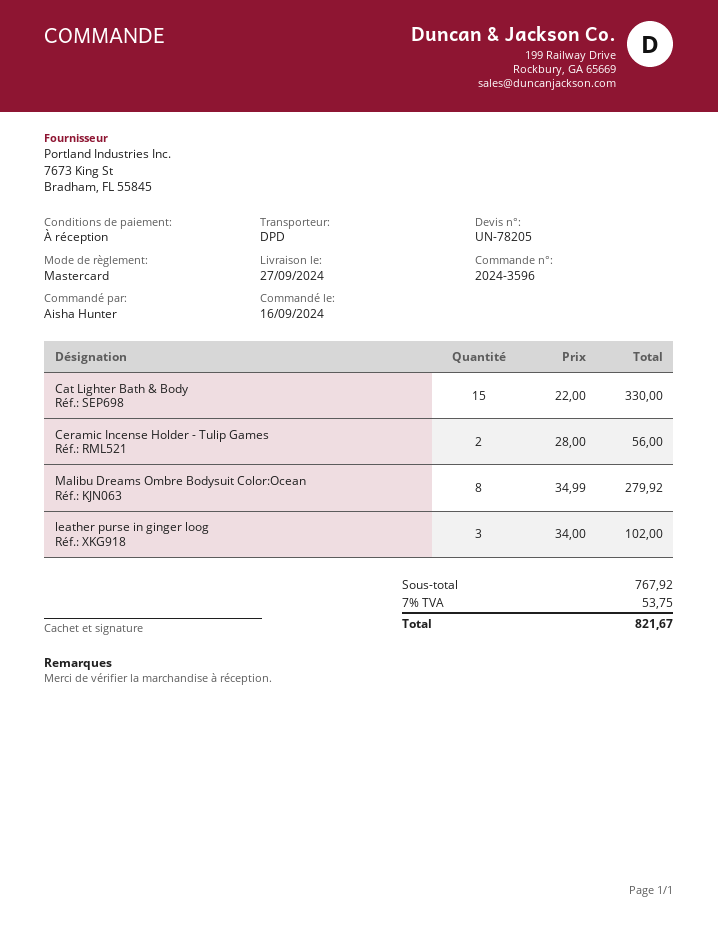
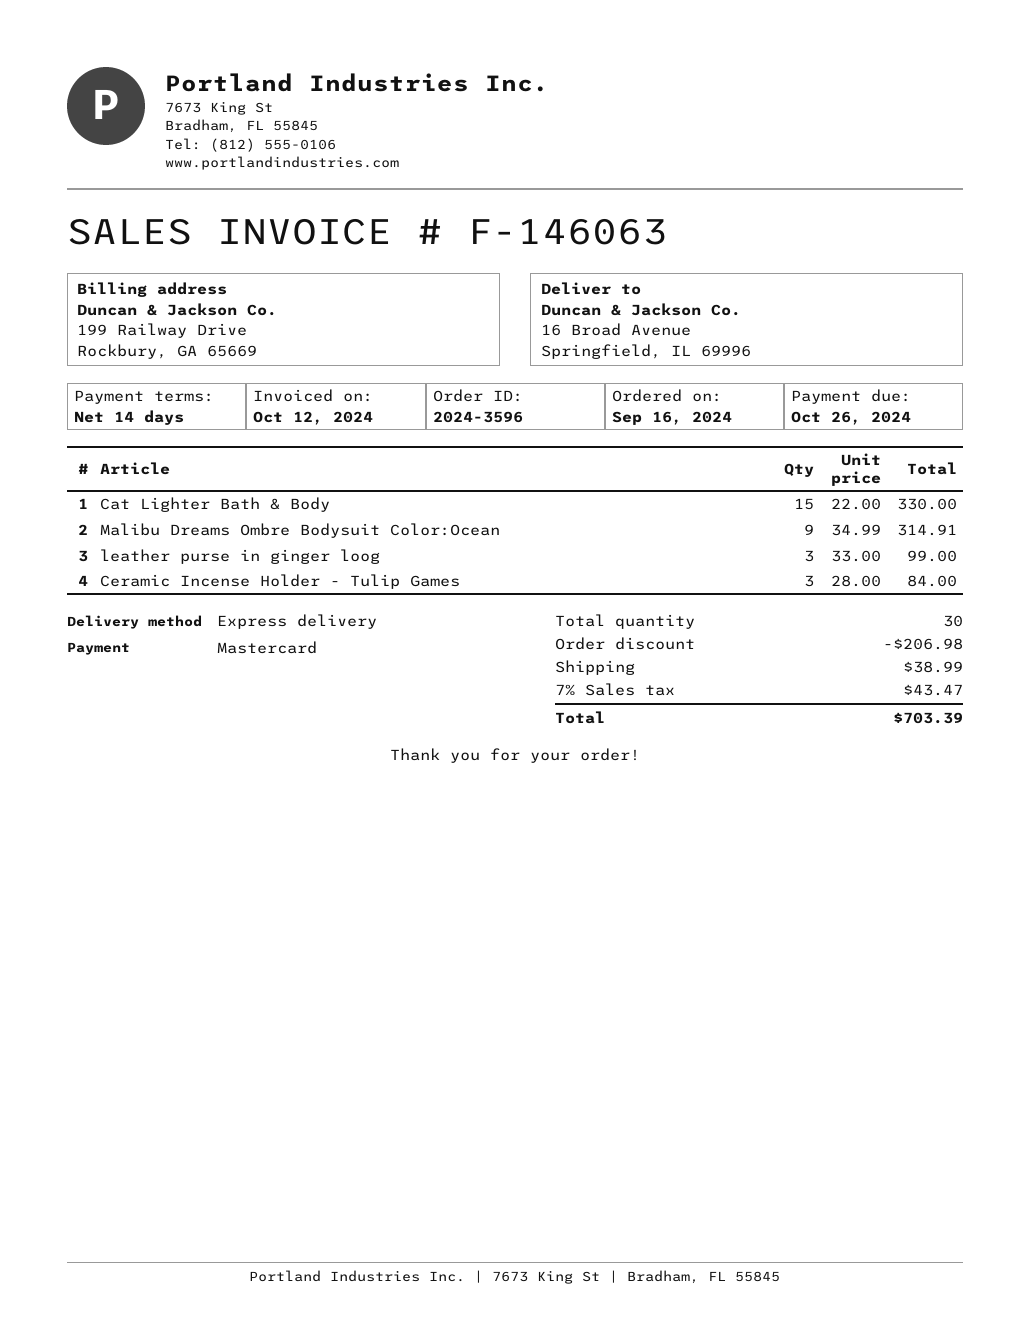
payment terms: on receipt -> 14 days
shipping method: DPD -> express
Ceramic Incense Holder - Tulip Games: 2 x 28.00 = 56.00 -> 3 x 28.00 = 84.00
Malibu Dreams Ombre Bodysuit Color:Ocean: 8 x 34.99 = 279.92 -> 9 x 34.99 = 314.91
leather purse in ginger loog: 3 x 34.00 = 102.00 -> 3 x 33.00 = 99.00
discount: none -> 206.98
shipping: none -> 38.99
tax: 7% = 53.75 -> 7% = 43.47
total: 821.67 -> 703.39

